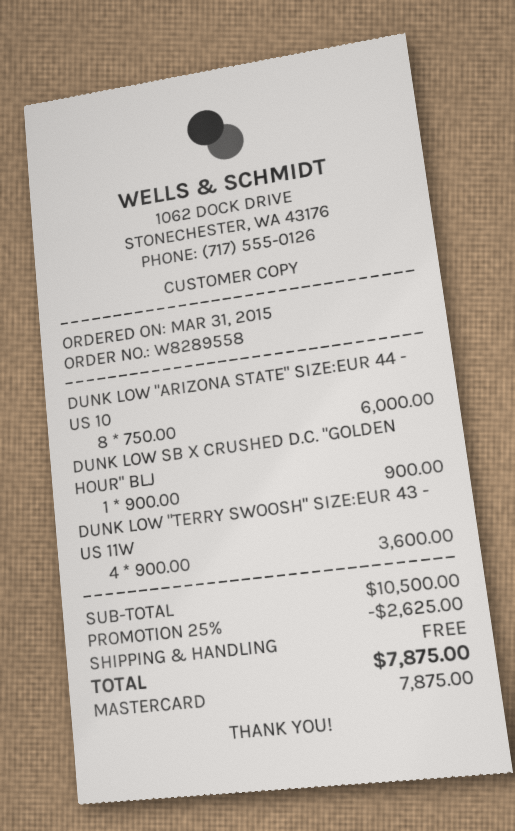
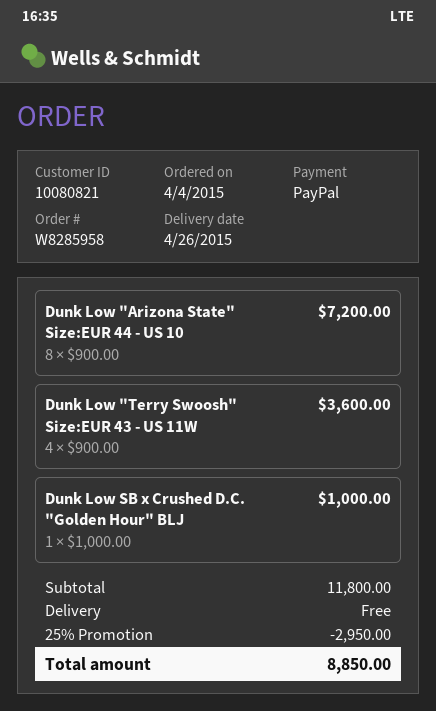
order number: W8289558 -> W8285958
order date: 2015-03-31 -> 2015-04-04
payment method: Mastercard -> PayPal
DUNK LOW "ARIZONA STATE" SIZE:EUR 44 - US 10: 8 x 750.00 = 6000.00 -> 8 x 900.00 = 7200.00
DUNK LOW SB X CRUSHED D.C. "GOLDEN HOUR" BLJ: 1 x 900.00 = 900.00 -> 1 x 1000.00 = 1000.00
subtotal: 10500.00 -> 11800.00
discount: 25% = 2625.00 -> 25% = 2950.00
total: 7875.00 -> 8850.00

